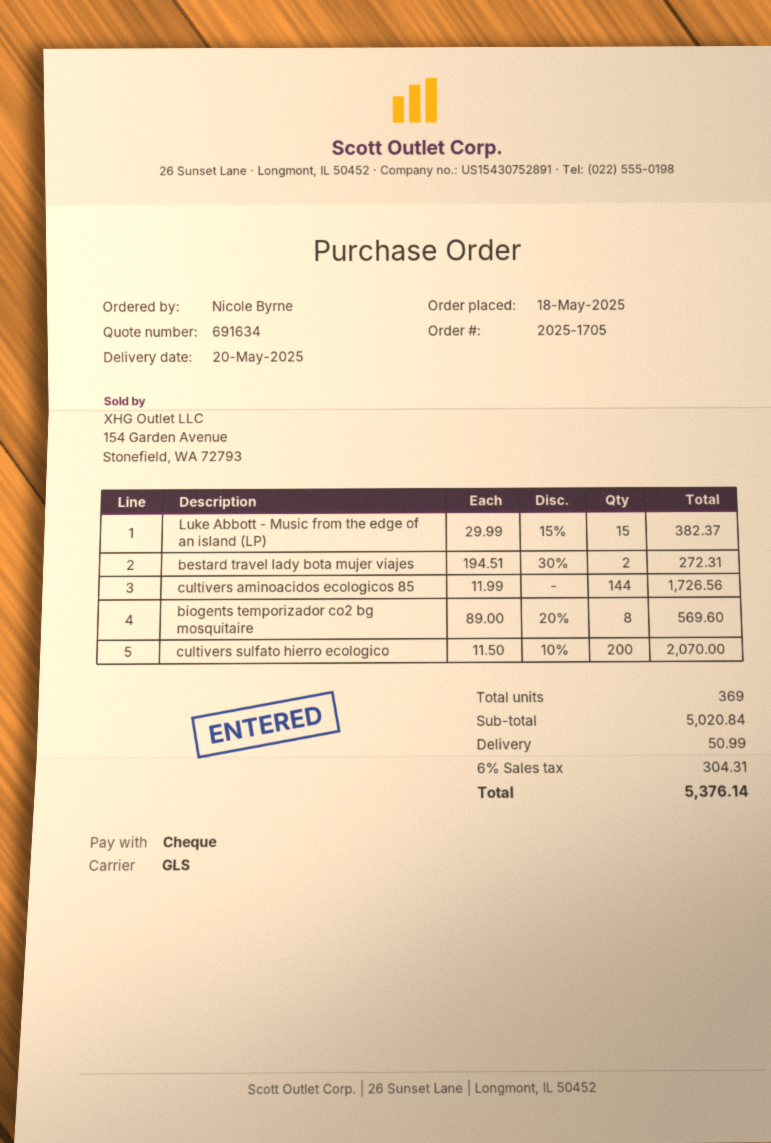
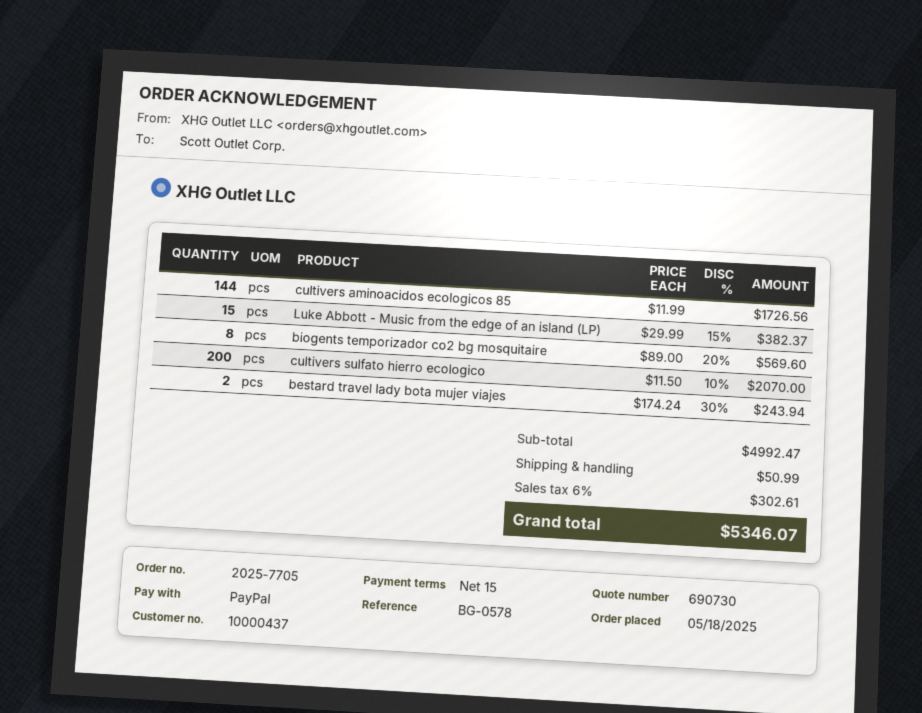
quote number: 691634 -> 690730
order number: 2025-1705 -> 2025-7705
payment method: cheque -> PayPal
bestard travel lady bota mujer viajes: 2 x 194.51 - 30% = 272.31 -> 2 x 174.24 - 30% = 243.94
subtotal: 5020.84 -> 4992.47
tax: 6% = 304.31 -> 6% = 302.61
total: 5376.14 -> 5346.07

